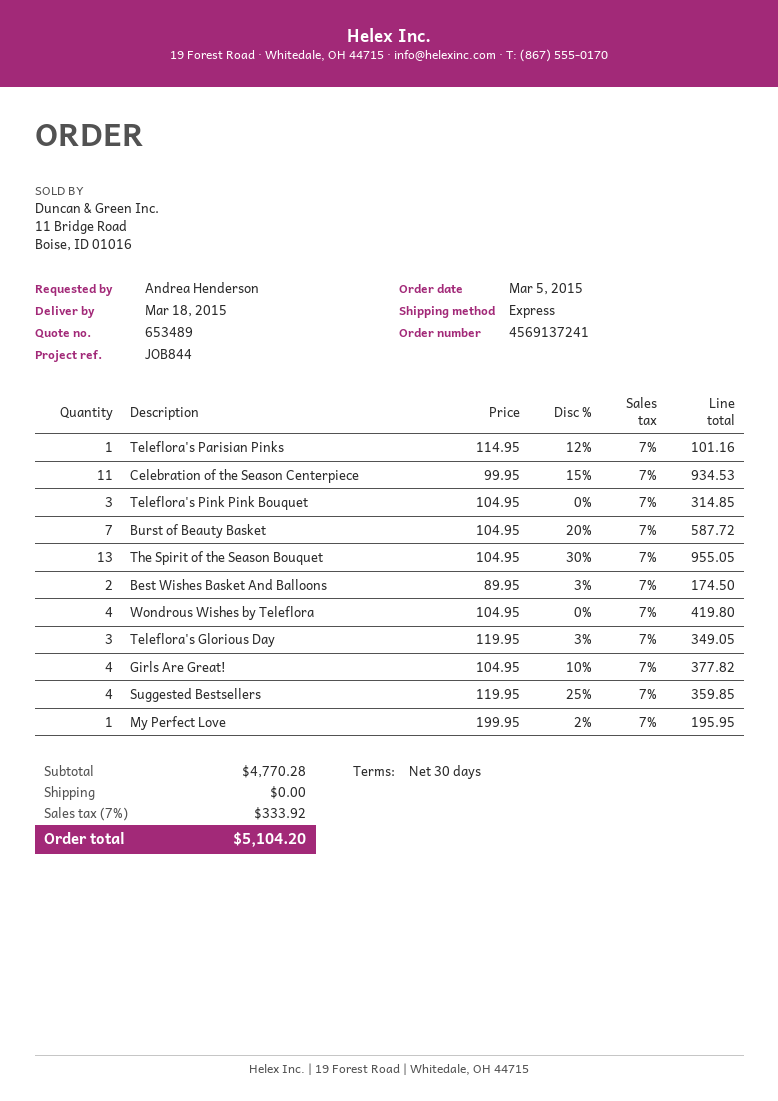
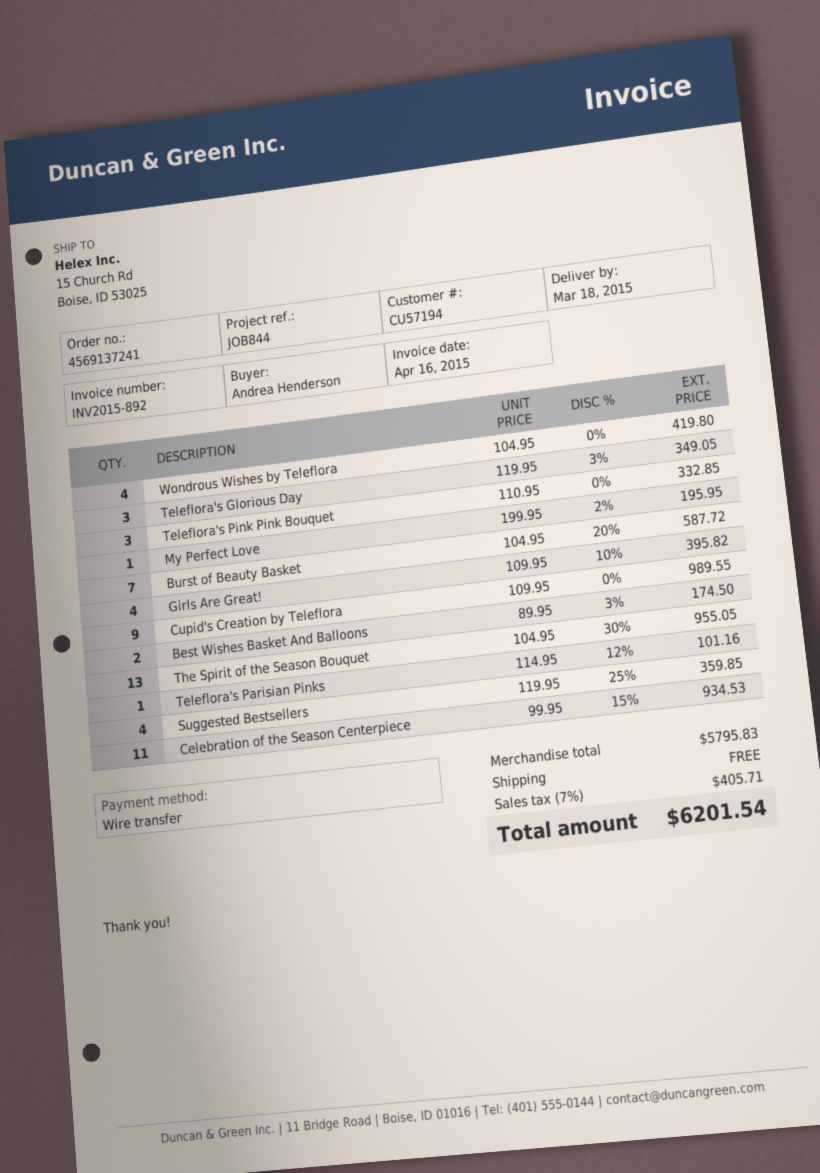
Teleflora's Pink Pink Bouquet: 3 x 104.95 = 314.85 -> 3 x 110.95 = 332.85
Girls Are Great!: 4 x 104.95 - 10% = 377.82 -> 4 x 109.95 - 10% = 395.82
Cupid's Creation by Teleflora: none -> 9 x 109.95 = 989.55
subtotal: 4770.28 -> 5795.83
tax: 7% = 333.92 -> 7% = 405.71
total: 5104.20 -> 6201.54

